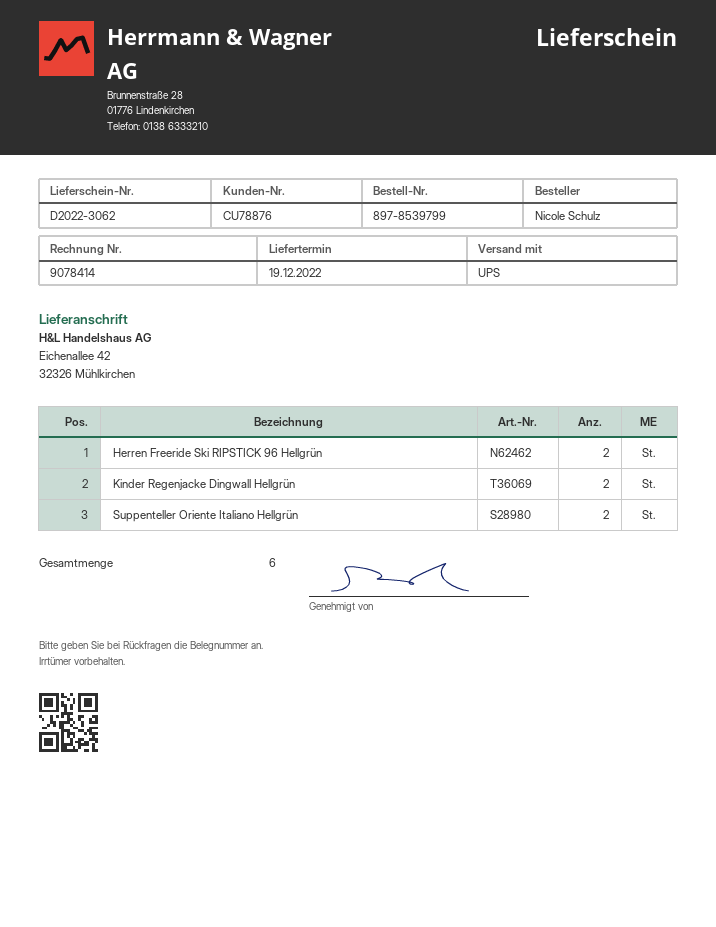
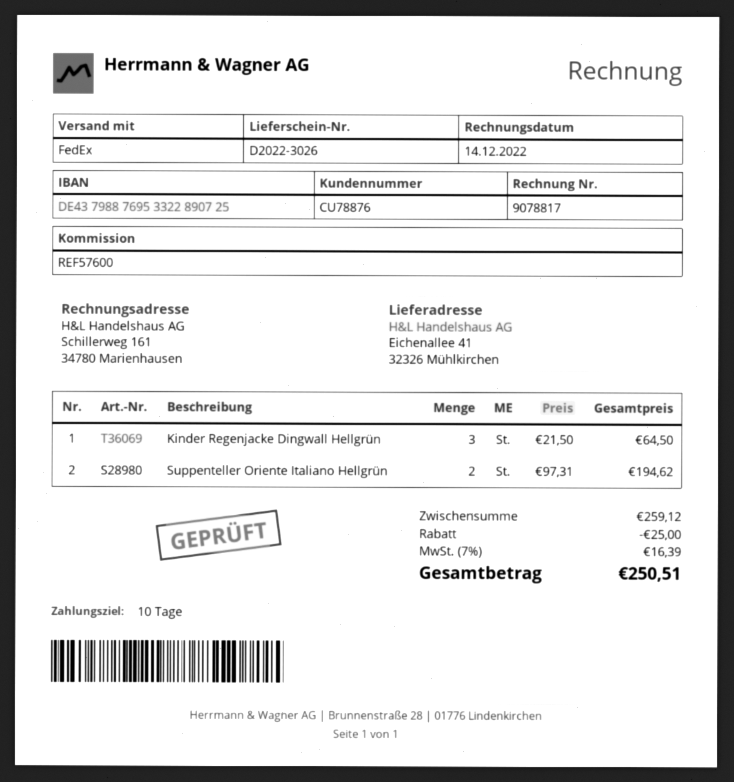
delivery note number: D2022-3062 -> D2022-3026
invoice number: 9078414 -> 9078817
shipping method: UPS -> FedEx
ship to: Eichenallee 42, 32326 Mühlkirchen -> Eichenallee 41, 32326 Mühlkirchen
Herren Freeride Ski RIPSTICK 96 Hellgrün: 2 -> none
Kinder Regenjacke Dingwall Hellgrün: 2 -> 3

